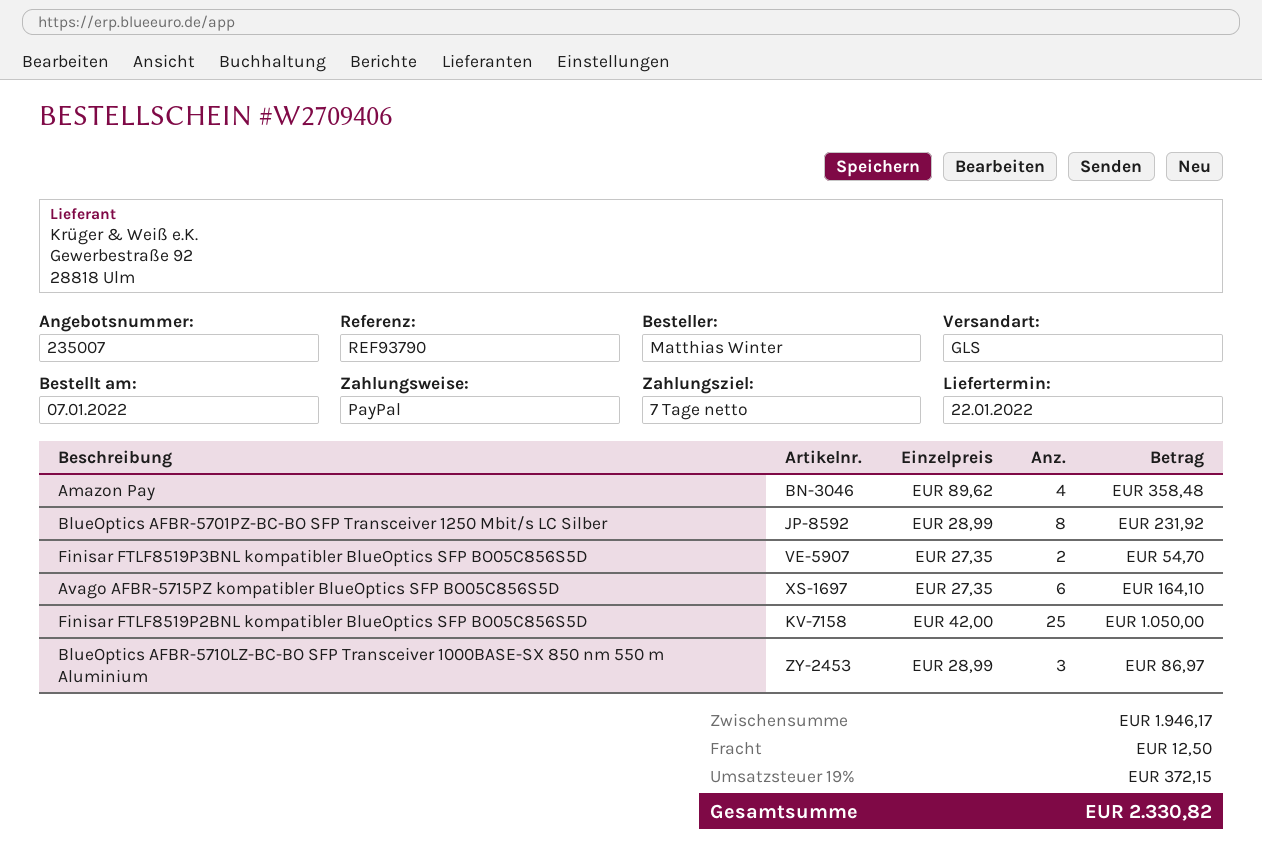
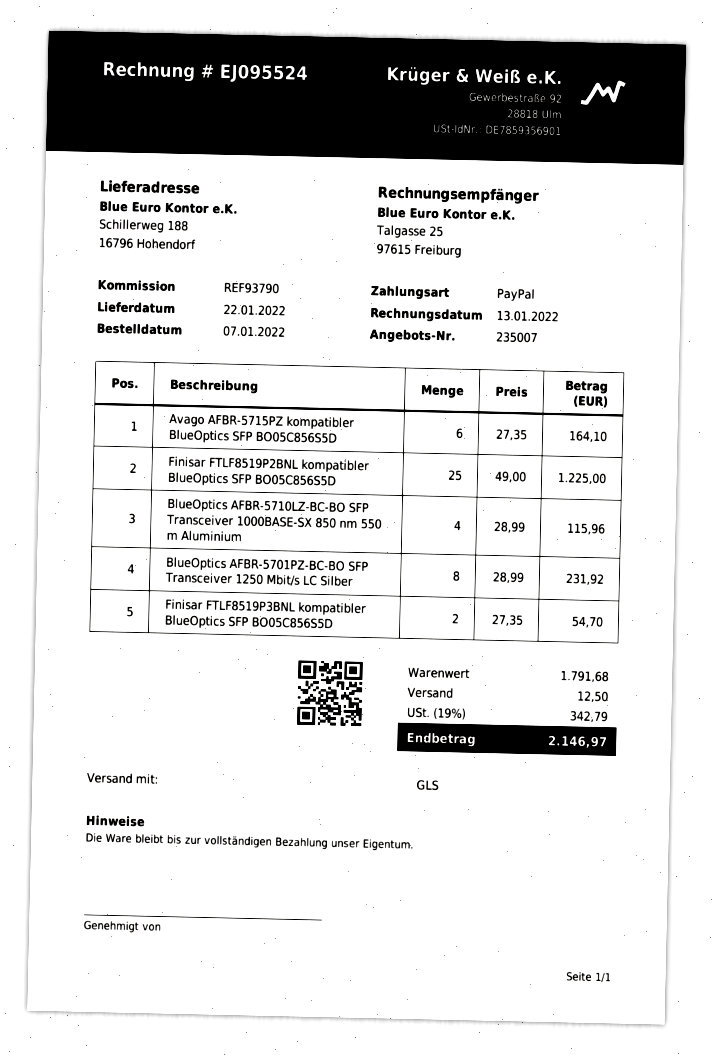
Amazon Pay: 4 x 89.62 = 358.48 -> none
Finisar FTLF8519P2BNL kompatibler BlueOptics SFP BO05C856S5D: 25 x 42.00 = 1050.00 -> 25 x 49.00 = 1225.00
BlueOptics AFBR-5710LZ-BC-BO SFP Transceiver 1000BASE-SX 850 nm 550 m Aluminium: 3 x 28.99 = 86.97 -> 4 x 28.99 = 115.96
subtotal: 1946.17 -> 1791.68
tax: 19% = 372.15 -> 19% = 342.79
total: 2330.82 -> 2146.97

